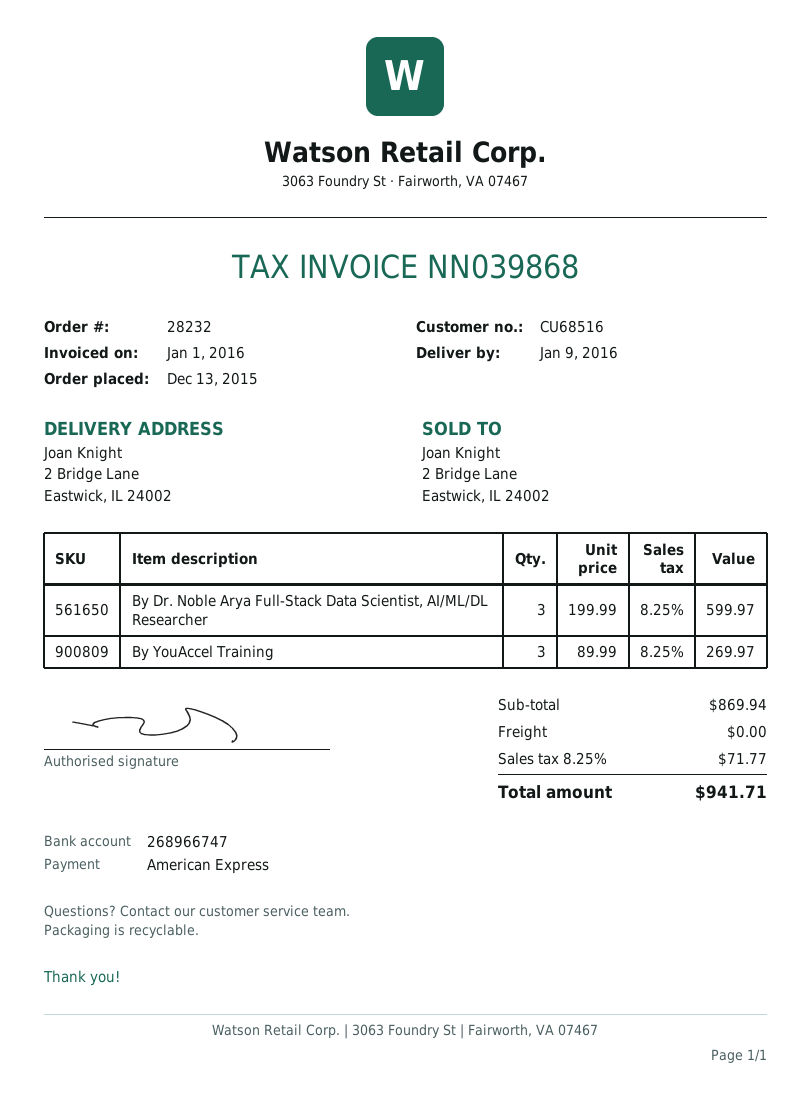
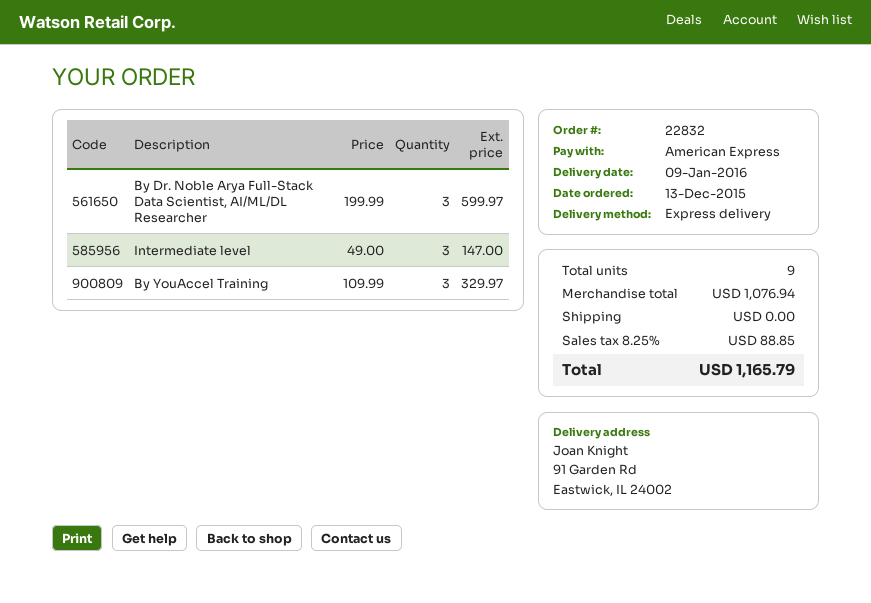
order number: 28232 -> 22832
ship to: 2 Bridge Lane, Eastwick, IL 24002 -> 91 Garden Rd, Eastwick, IL 24002
By YouAccel Training: 3 x 89.99 = 269.97 -> 3 x 109.99 = 329.97
Intermediate level: none -> 3 x 49.00 = 147.00
subtotal: 869.94 -> 1076.94
tax: 8.25% = 71.77 -> 8.25% = 88.85
total: 941.71 -> 1165.79

